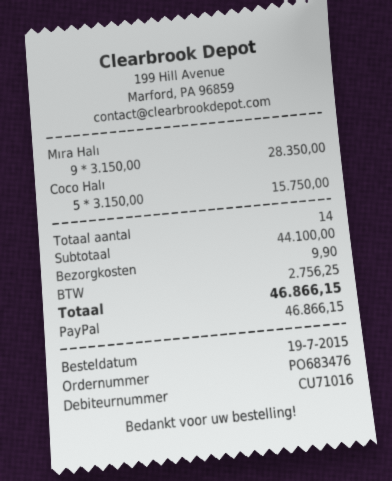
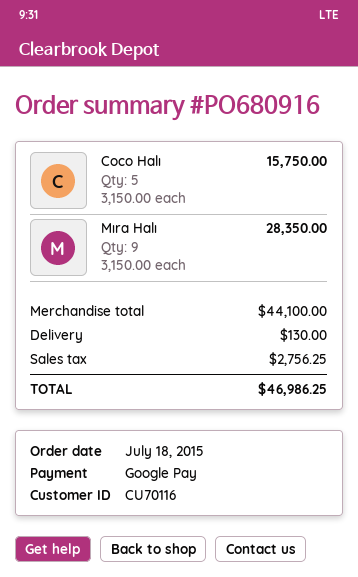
order number: PO683476 -> PO680916
order date: 2015-07-19 -> 2015-07-18
customer number: CU71016 -> CU70116
payment method: PayPal -> Google Pay
shipping: 9.90 -> 130.00
total: 46866.15 -> 46986.25

